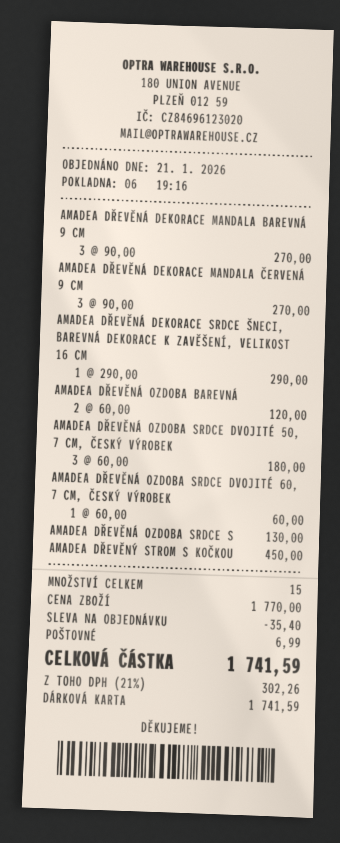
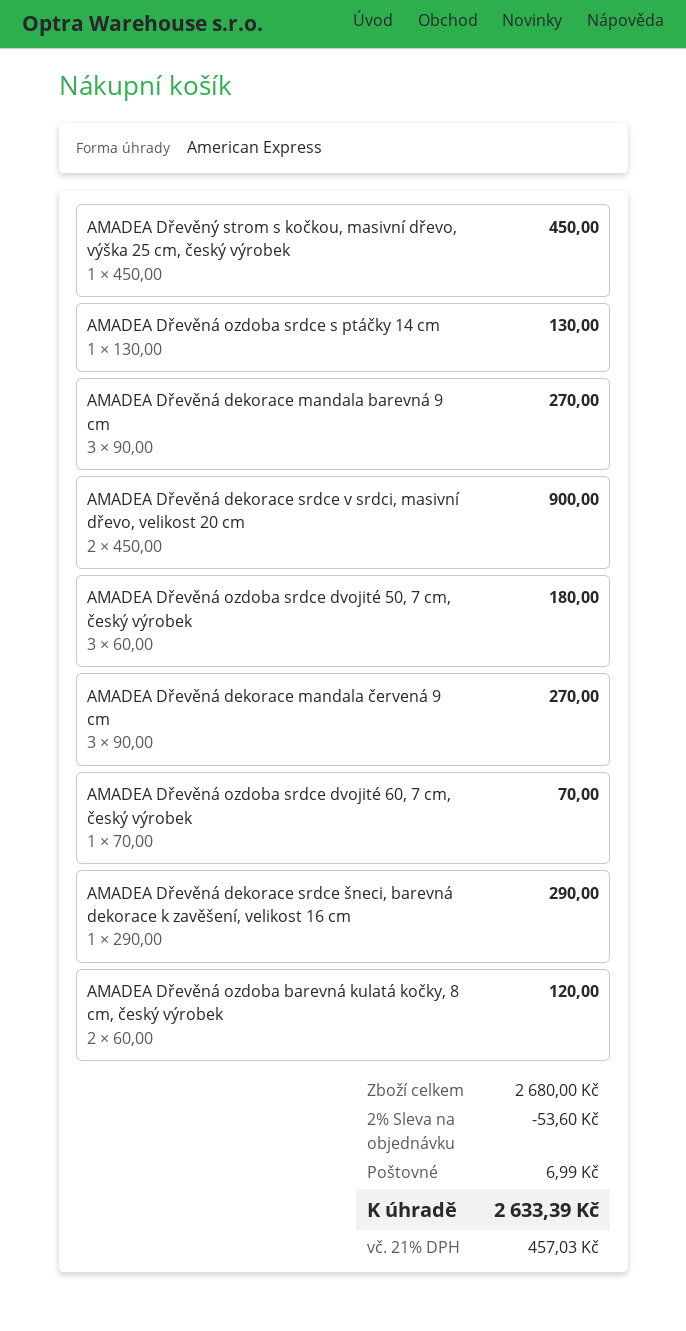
payment method: gift card -> American Express
AMADEA DŘEVĚNÁ OZDOBA SRDCE DVOJITÉ 60, 7 CM, ČESKÝ VÝROBEK: 1 x 60.00 = 60.00 -> 1 x 70.00 = 70.00
AMADEA Dřevěná dekorace srdce v srdci, masivní dřevo, velikost 20 cm: none -> 2 x 450.00 = 900.00
subtotal: 1770.00 -> 2680.00
discount: 35.40 -> 53.60
tax: 21% = 302.26 -> 21% = 457.03
total: 1741.59 -> 2633.39

